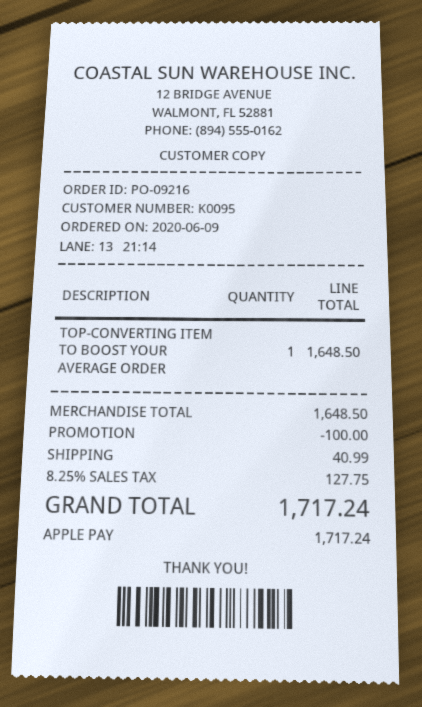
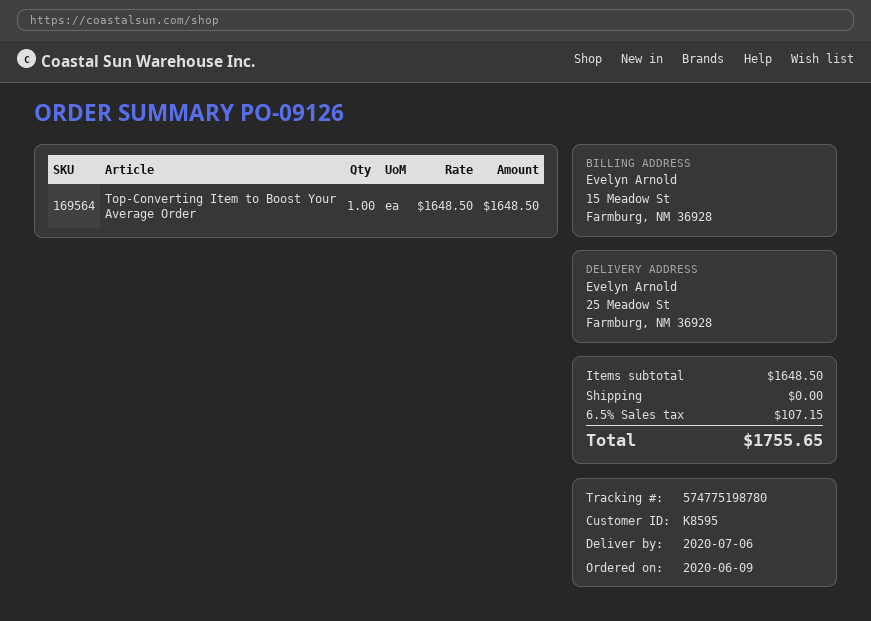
order number: PO-09216 -> PO-09126
customer number: K0095 -> K8595
discount: 100.00 -> none
shipping: 40.99 -> 0.00
tax: 8.25% = 127.75 -> 6.5% = 107.15
total: 1717.24 -> 1755.65

